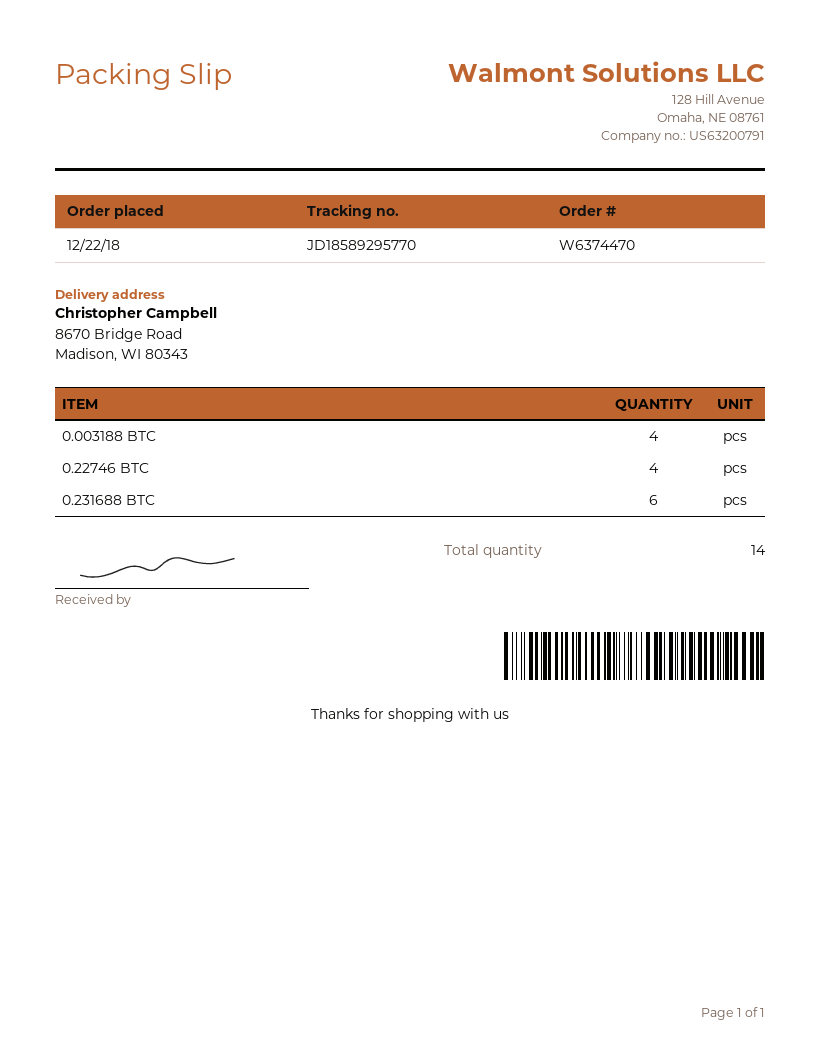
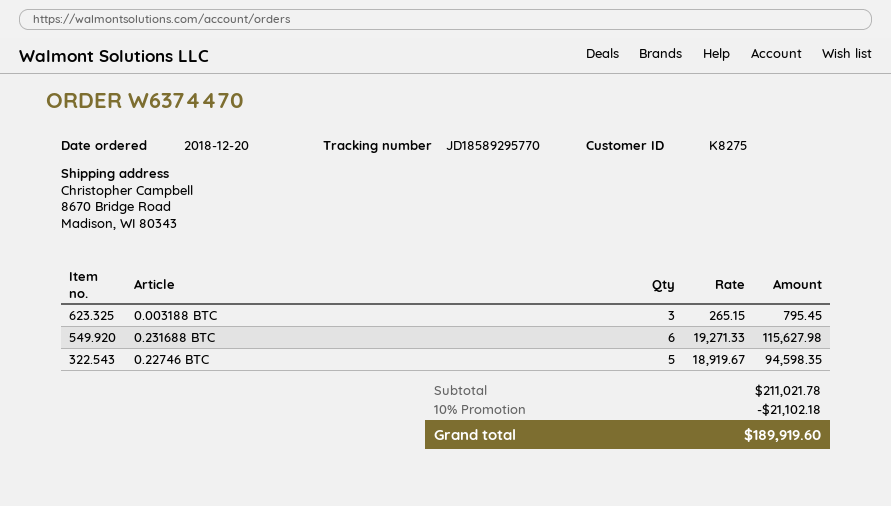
order date: 2018-12-22 -> 2018-12-20
0.003188 BTC: 4 -> 3
0.22746 BTC: 4 -> 5

